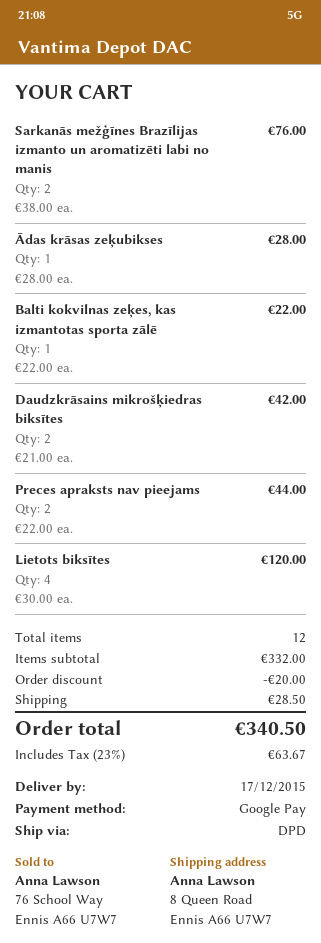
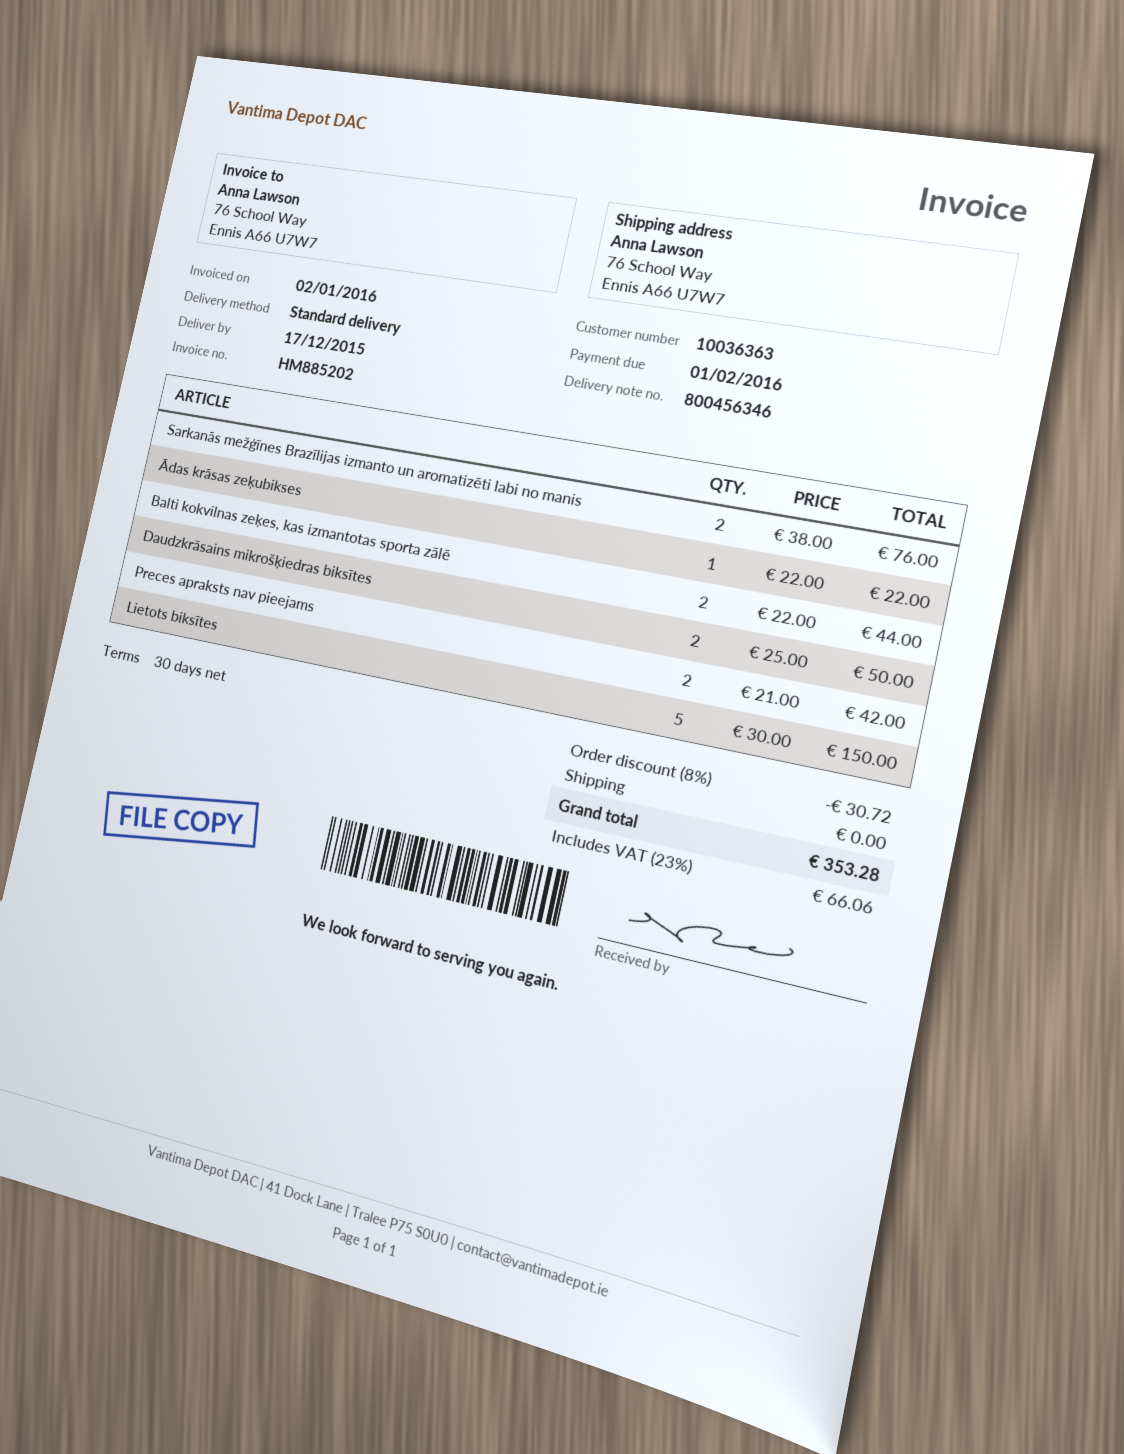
shipping method: DPD -> standard
ship to: 8 Queen Road, Ennis A66 U7W7 -> 76 School Way, Ennis A66 U7W7
Ādas krāsas zeķubikses: 1 x 28.00 = 28.00 -> 1 x 22.00 = 22.00
Balti kokvilnas zeķes, kas izmantotas sporta zālē: 1 x 22.00 = 22.00 -> 2 x 22.00 = 44.00
Daudzkrāsains mikrošķiedras biksītes: 2 x 21.00 = 42.00 -> 2 x 25.00 = 50.00
Preces apraksts nav pieejams: 2 x 22.00 = 44.00 -> 2 x 21.00 = 42.00
Lietots biksītes: 4 x 30.00 = 120.00 -> 5 x 30.00 = 150.00
discount: 20.00 -> 30.72
shipping: 28.50 -> 0.00
tax: 23% = 63.67 -> 23% = 66.06
total: 340.50 -> 353.28

